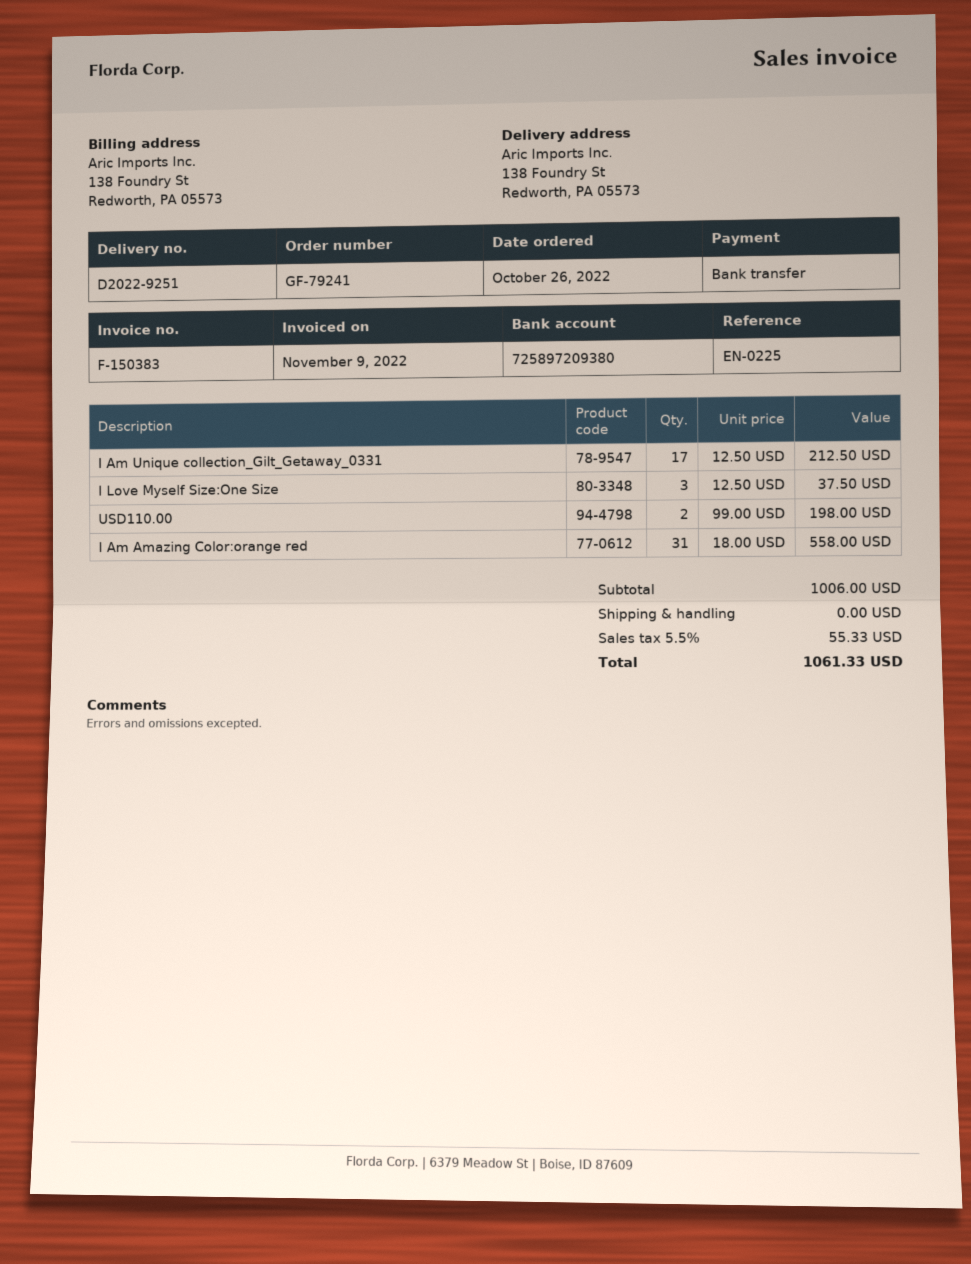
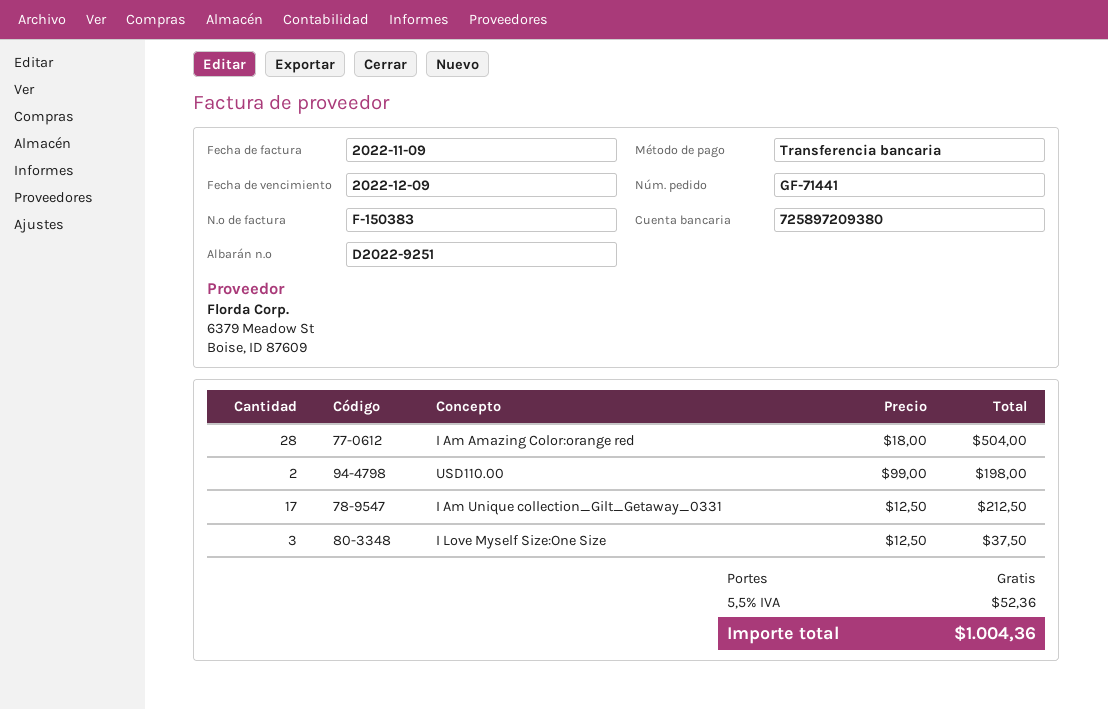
order number: GF-79241 -> GF-71441
I Am Amazing Color:orange red: 31 x 18.00 = 558.00 -> 28 x 18.00 = 504.00
tax: 5.5% = 55.33 -> 5.5% = 52.36
total: 1061.33 -> 1004.36

